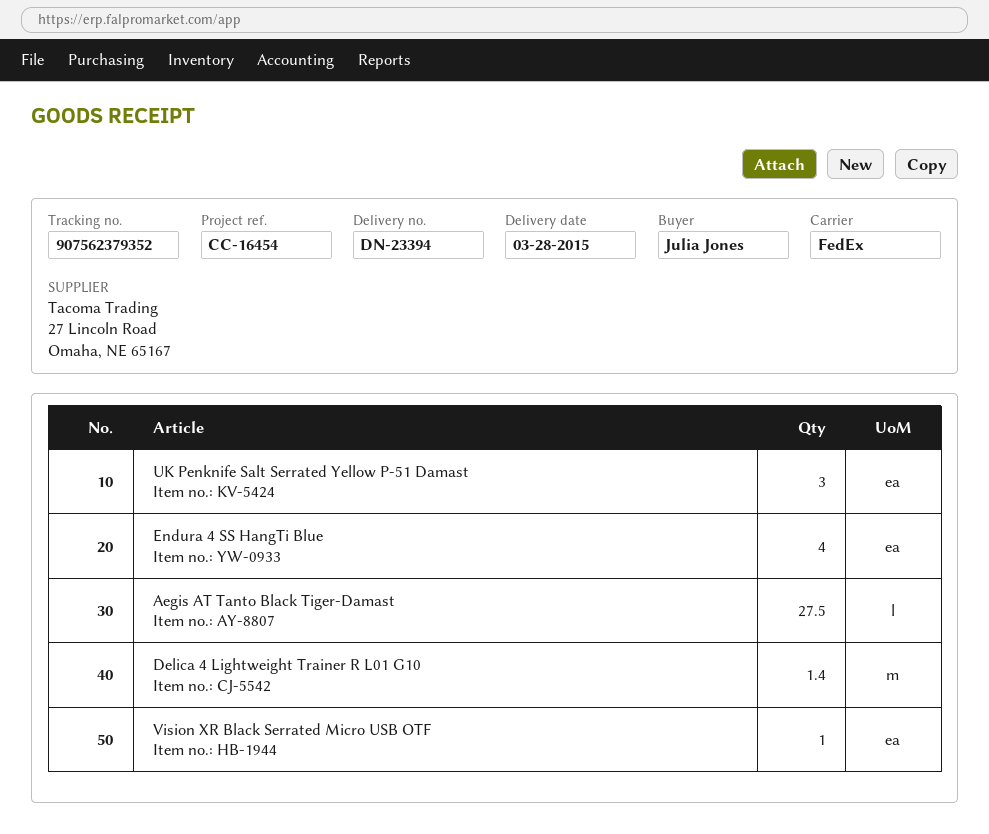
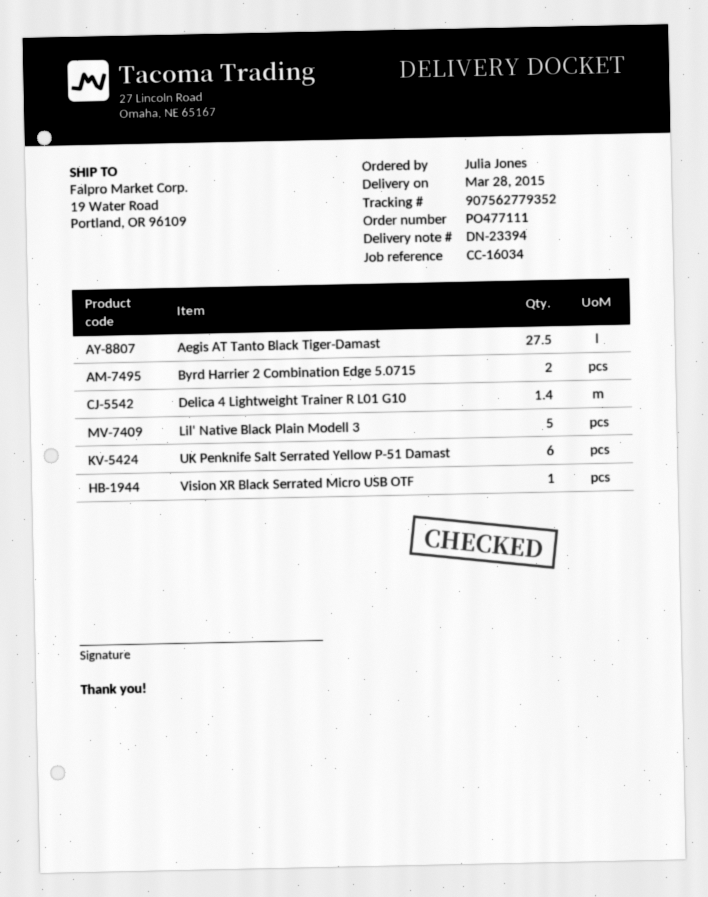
reference: CC-16454 -> CC-16034
tracking number: 907562379352 -> 907562779352
UK Penknife Salt Serrated Yellow P-51 Damast: 3 -> 6
Endura 4 SS HangTi Blue: 4 -> none
Byrd Harrier 2 Combination Edge 5.0715: none -> 2
Lil' Native Black Plain Modell 3: none -> 5

